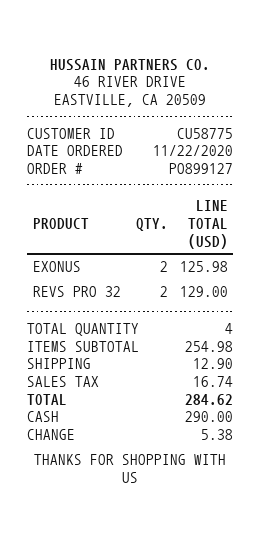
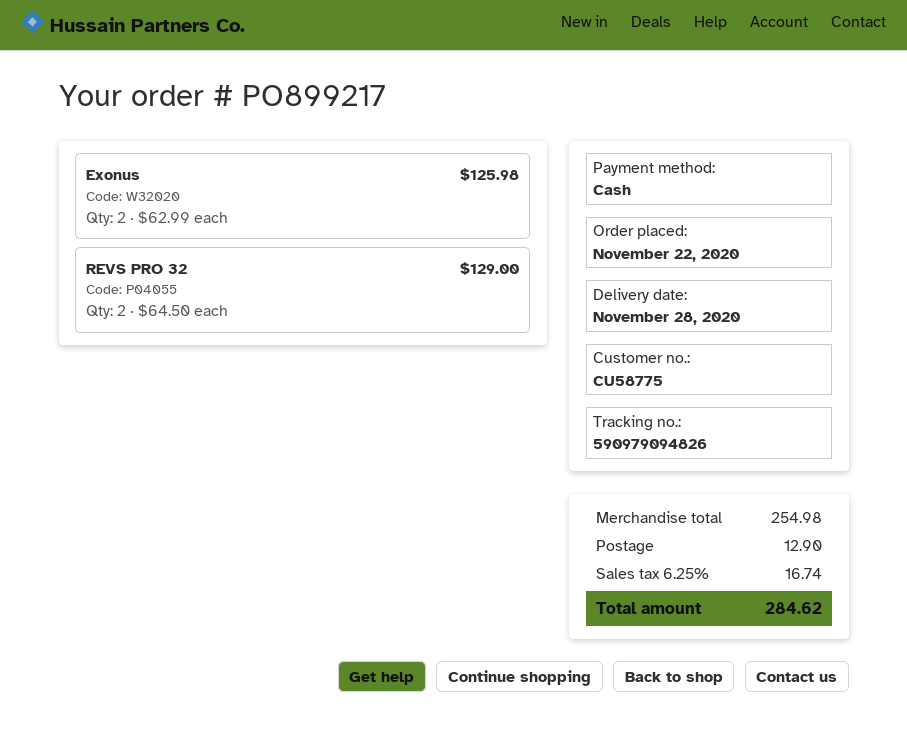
order number: PO899127 -> PO899217

